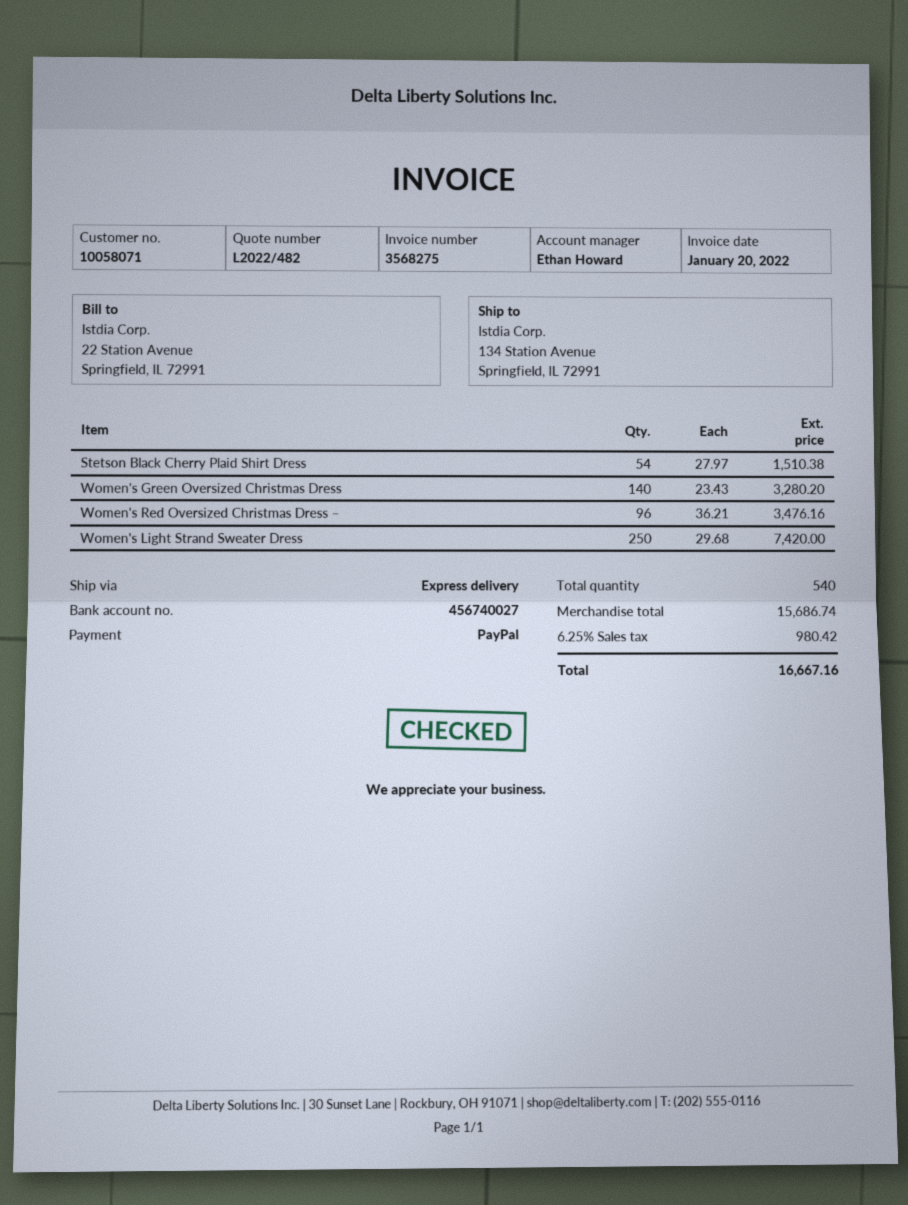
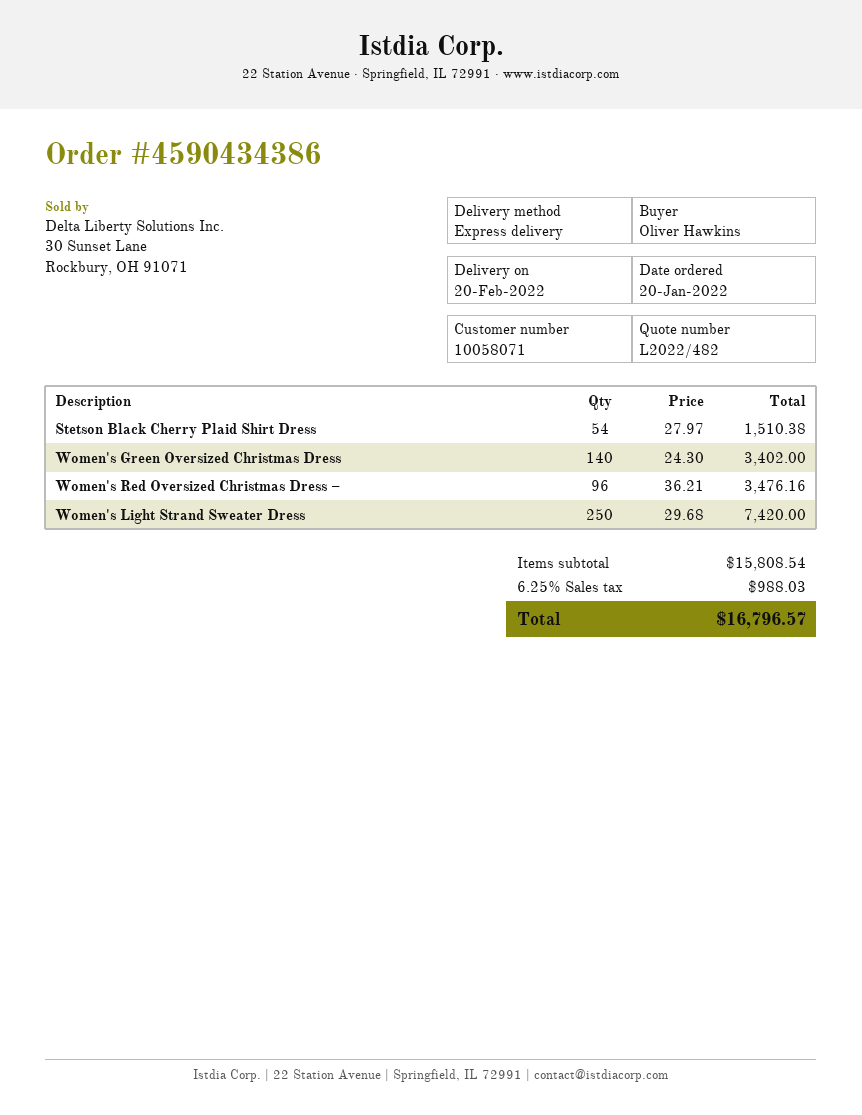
Women's Green Oversized Christmas Dress: 140 x 23.43 = 3280.20 -> 140 x 24.30 = 3402.00
subtotal: 15686.74 -> 15808.54
tax: 6.25% = 980.42 -> 6.25% = 988.03
total: 16667.16 -> 16796.57

